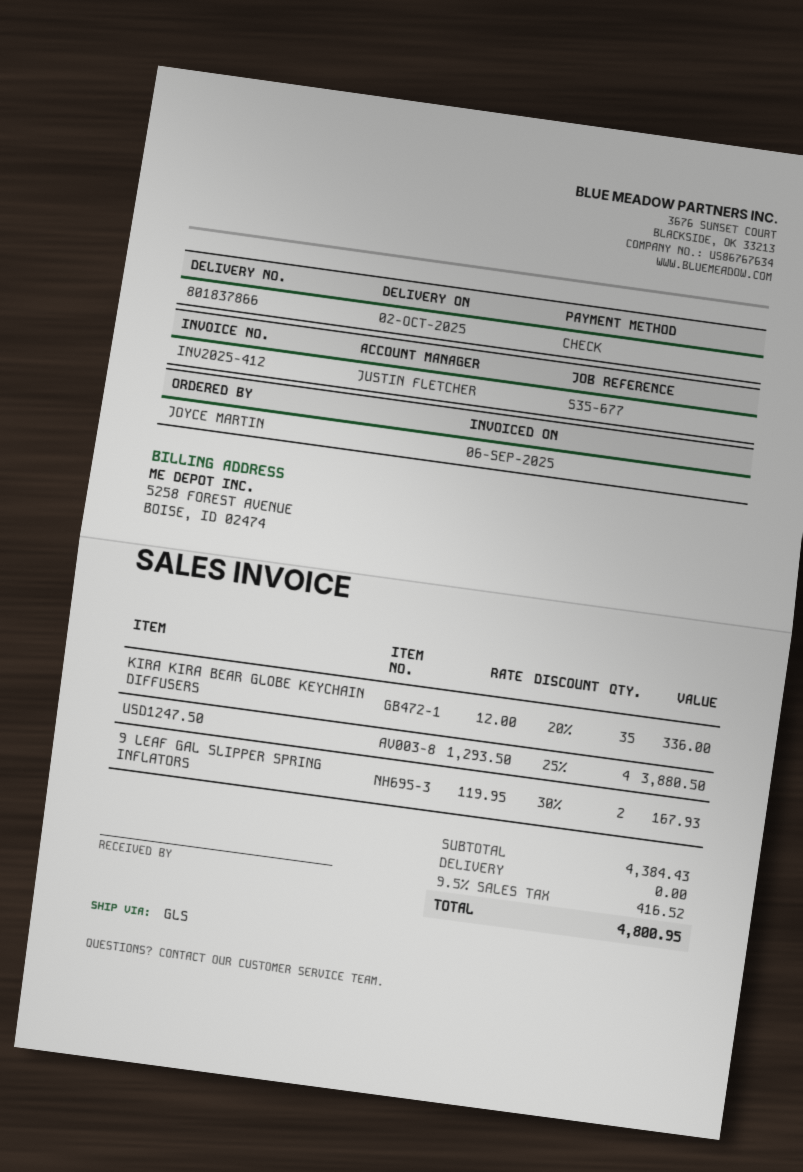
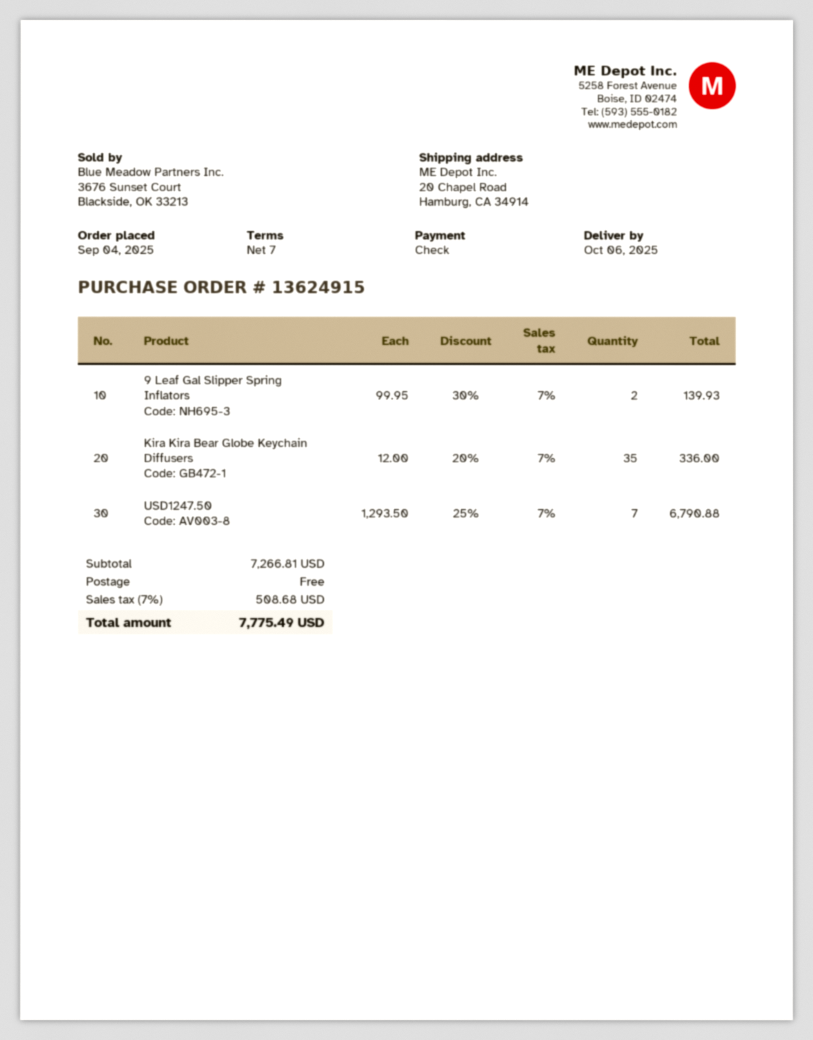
delivery date: 2025-10-02 -> 2025-10-06
USD1247.50: 4 x 1293.50 - 25% = 3880.50 -> 7 x 1293.50 - 25% = 6790.88
9 LEAF GAL SLIPPER SPRING INFLATORS: 2 x 119.95 - 30% = 167.93 -> 2 x 99.95 - 30% = 139.93
subtotal: 4384.43 -> 7266.81
tax: 9.5% = 416.52 -> 7% = 508.68
total: 4800.95 -> 7775.49

